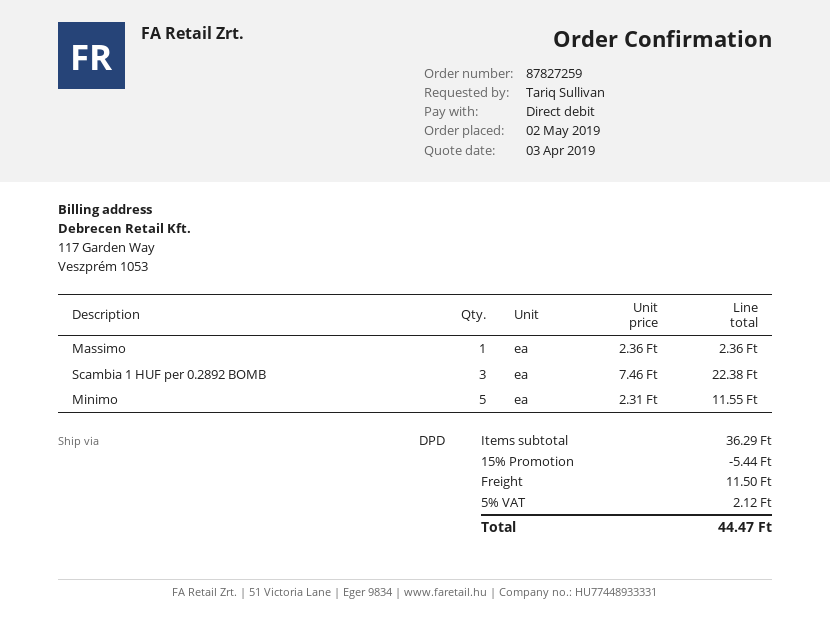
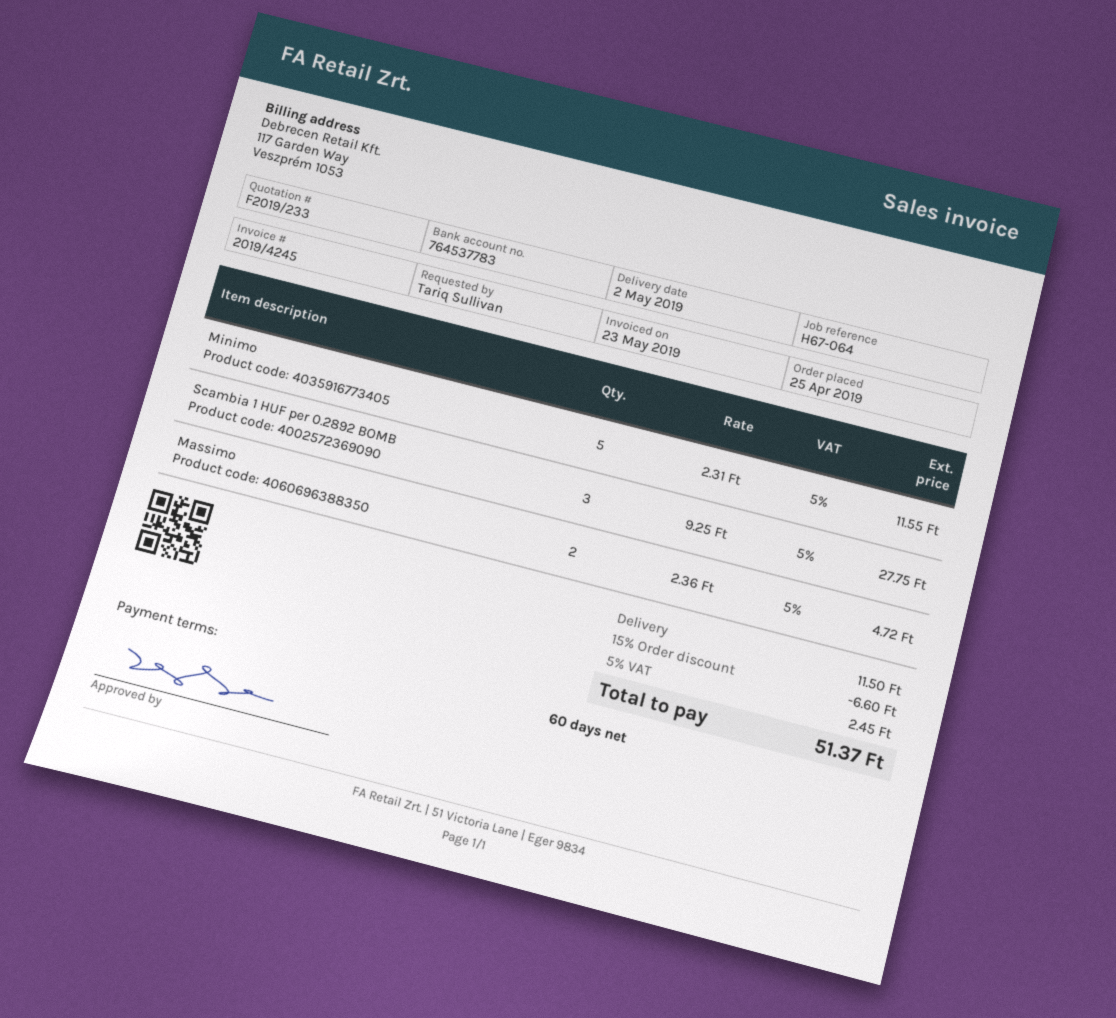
order date: 2019-05-02 -> 2019-04-25
Massimo: 1 x 2.36 = 2.36 -> 2 x 2.36 = 4.72
Scambia 1 HUF per 0.2892 BOMB: 3 x 7.46 = 22.38 -> 3 x 9.25 = 27.75
discount: 15% = 5.44 -> 15% = 6.60
tax: 5% = 2.12 -> 5% = 2.45
total: 44.47 -> 51.37

